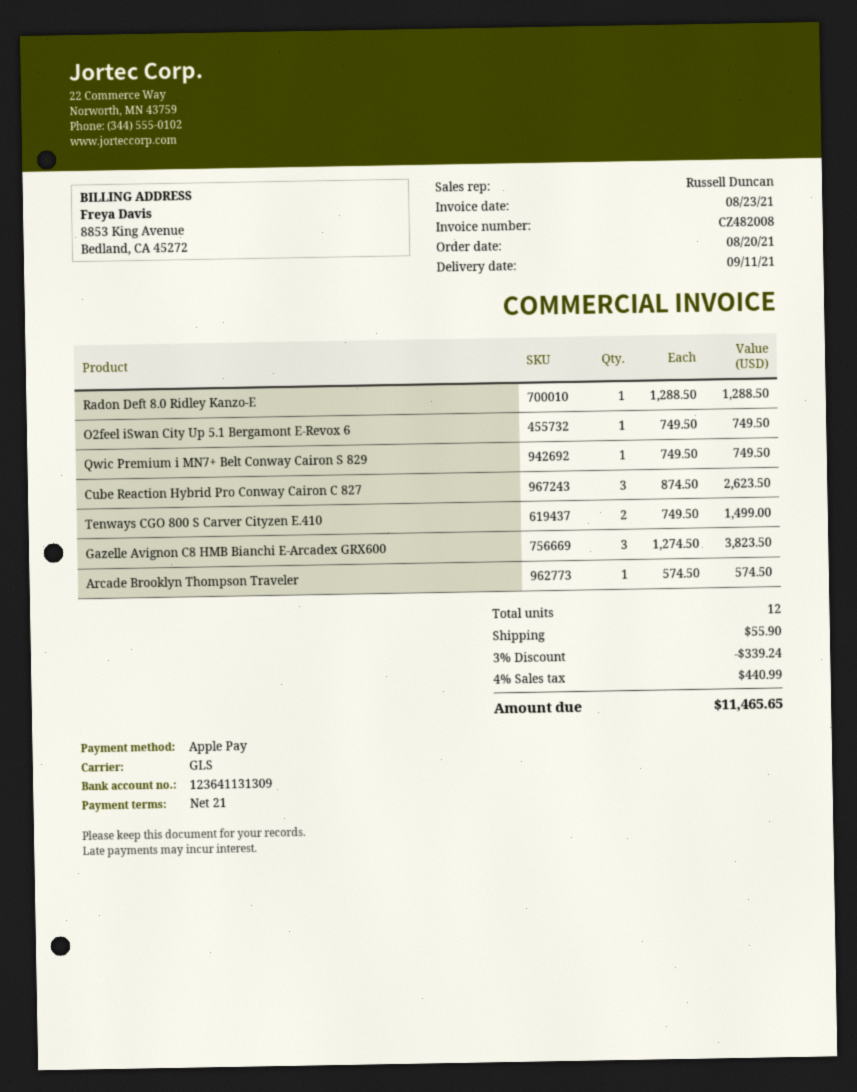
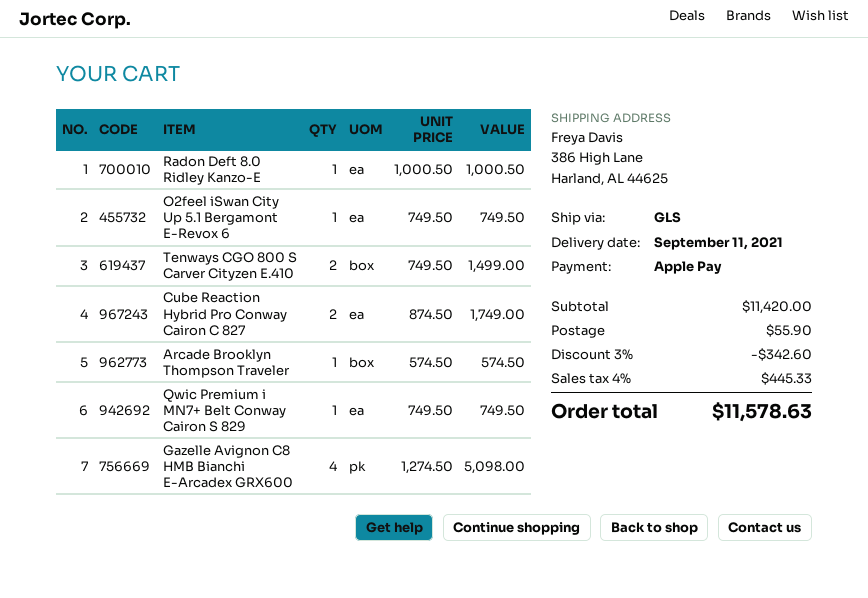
Radon Deft 8.0 Ridley Kanzo-E: 1 x 1288.50 = 1288.50 -> 1 x 1000.50 = 1000.50
Cube Reaction Hybrid Pro Conway Cairon C 827: 3 x 874.50 = 2623.50 -> 2 x 874.50 = 1749.00
Gazelle Avignon C8 HMB Bianchi E-Arcadex GRX600: 3 x 1274.50 = 3823.50 -> 4 x 1274.50 = 5098.00
discount: 3% = 339.24 -> 3% = 342.60
tax: 4% = 440.99 -> 4% = 445.33
total: 11465.65 -> 11578.63

